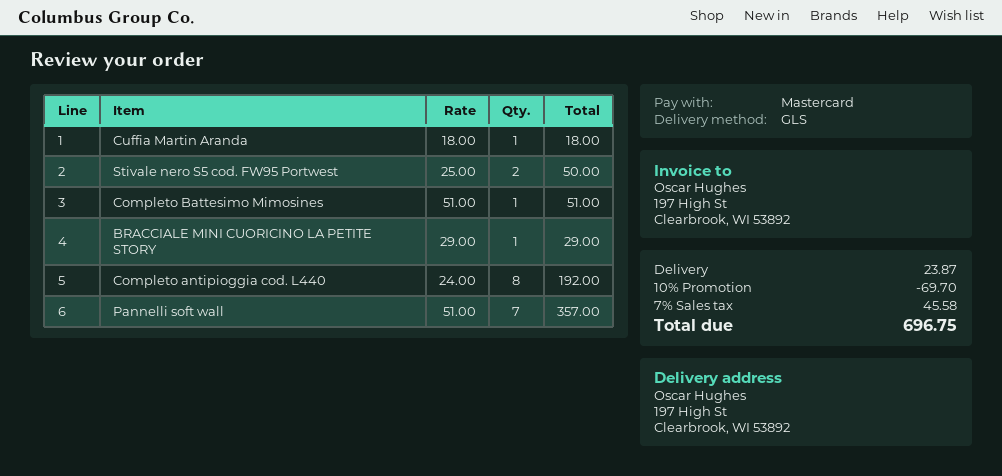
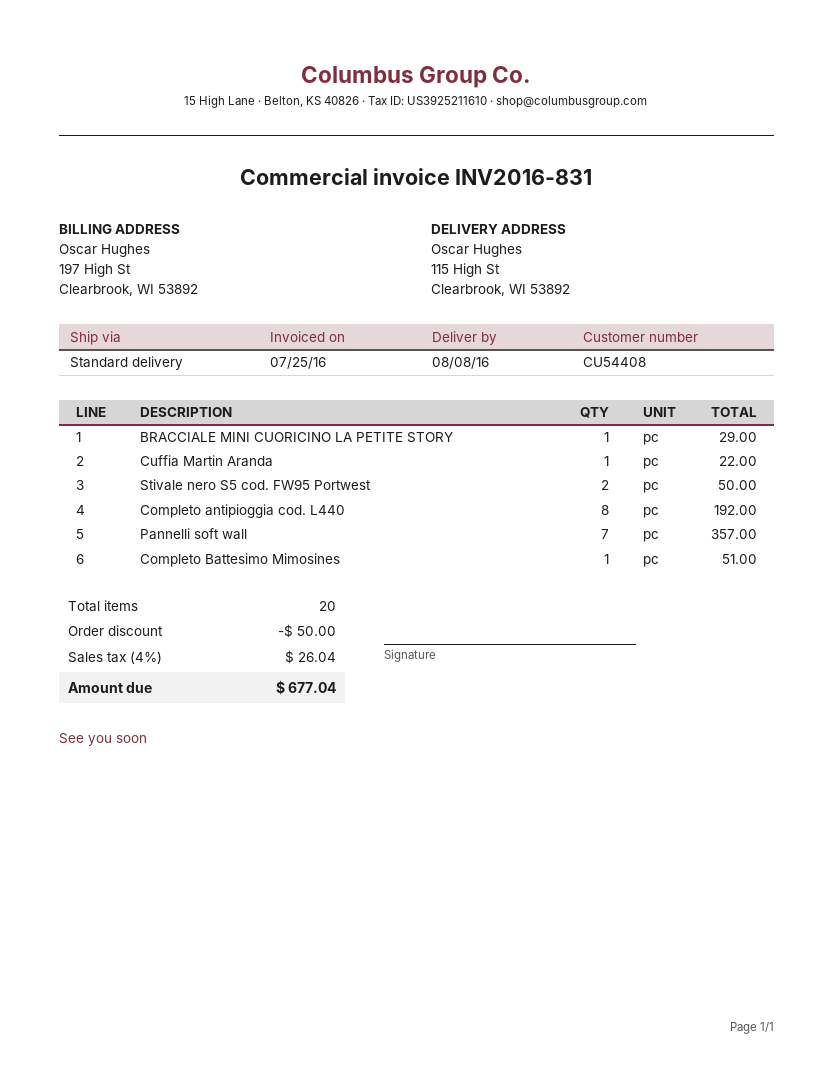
shipping method: GLS -> standard
ship to: 197 High St, Clearbrook, WI 53892 -> 115 High St, Clearbrook, WI 53892
Cuffia Martin Aranda: 1 for 18.00 -> 1 for 22.00
discount: 69.70 -> 50.00
shipping: 23.87 -> none
tax: 7% = 45.58 -> 4% = 26.04
total: 696.75 -> 677.04

